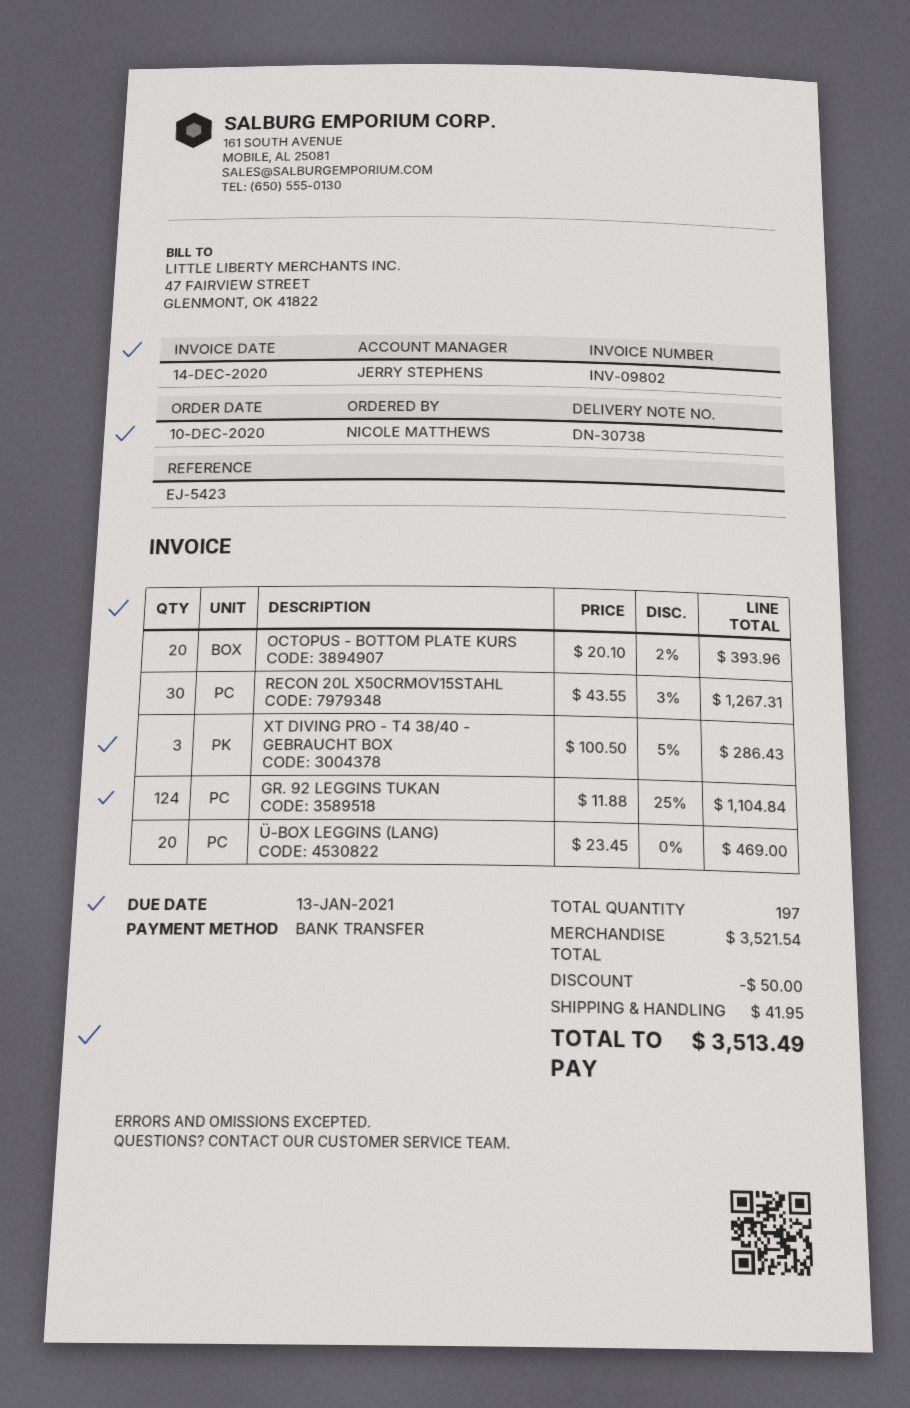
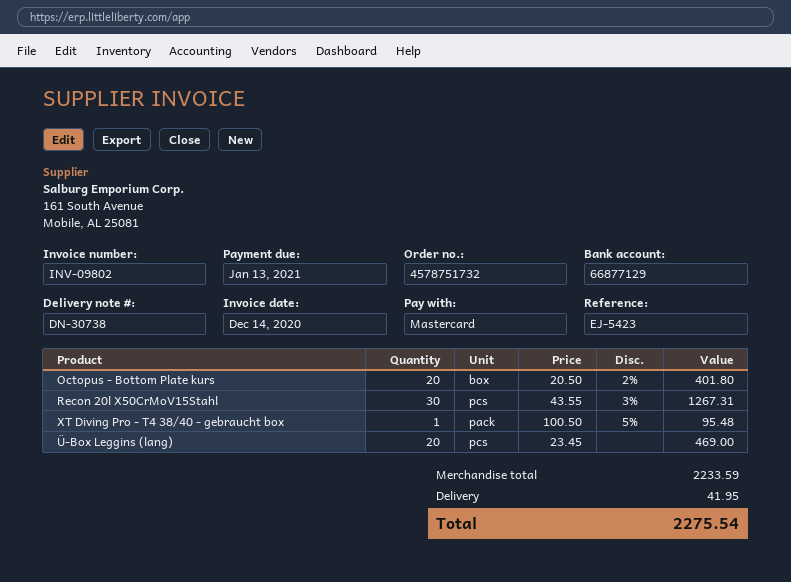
payment method: bank transfer -> Mastercard
OCTOPUS - BOTTOM PLATE KURS: 20 x 20.10 - 2% = 393.96 -> 20 x 20.50 - 2% = 401.80
XT DIVING PRO - T4 38/40 - GEBRAUCHT BOX: 3 x 100.50 - 5% = 286.43 -> 1 x 100.50 - 5% = 95.48
GR. 92 LEGGINS TUKAN: 124 x 11.88 - 25% = 1104.84 -> none
subtotal: 3521.54 -> 2233.59
discount: 50.00 -> none
total: 3513.49 -> 2275.54

